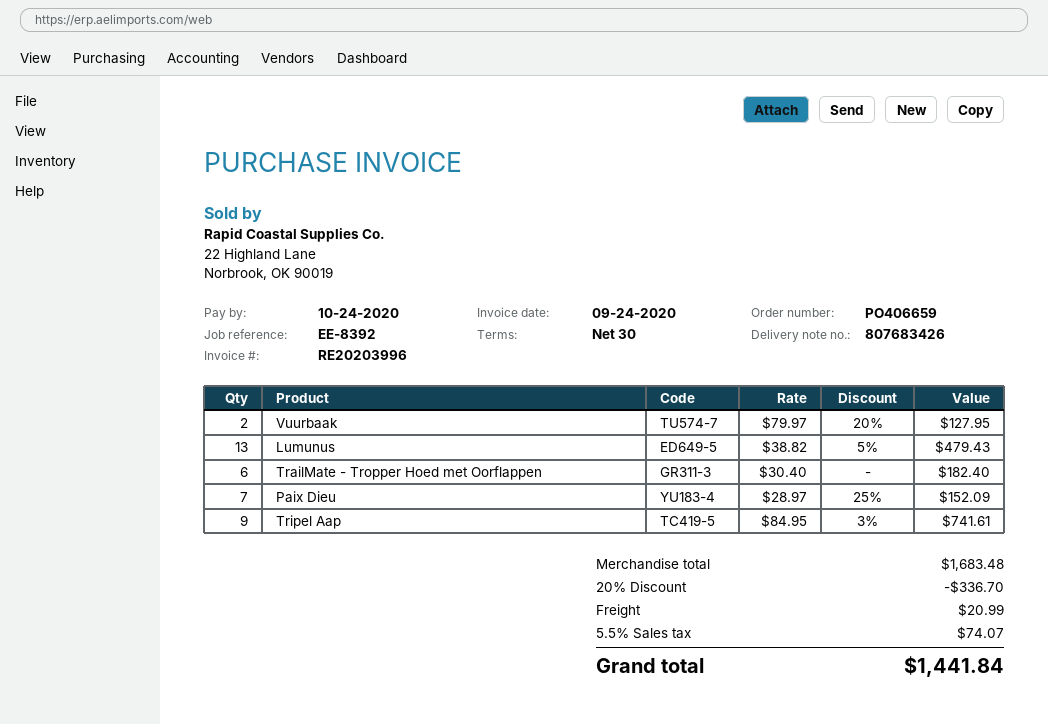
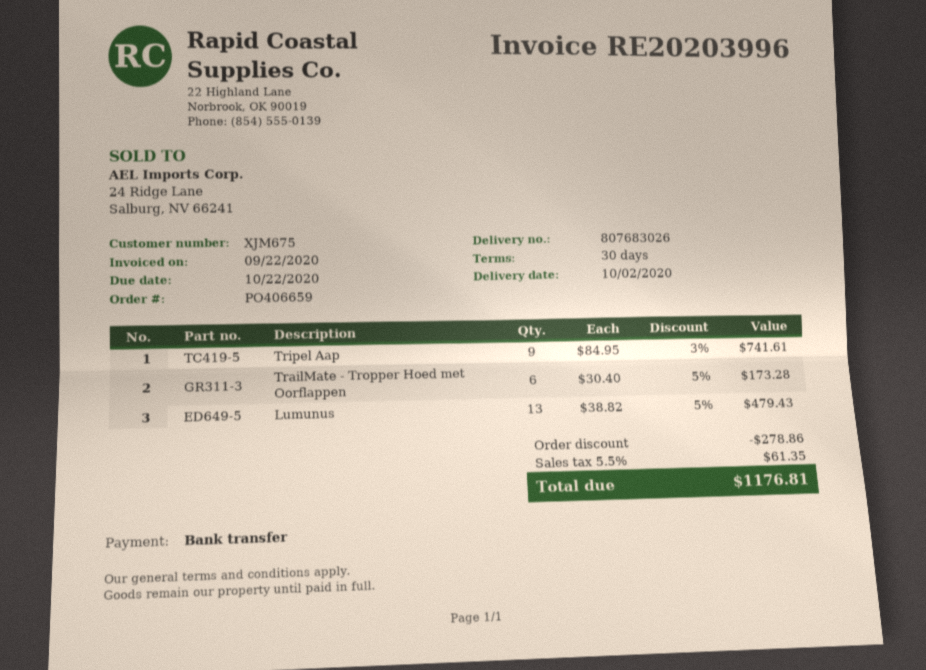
delivery note number: 807683426 -> 807683026
invoice date: 2020-09-24 -> 2020-09-22
due date: 2020-10-24 -> 2020-10-22
Vuurbaak: 2 x 79.97 - 20% = 127.95 -> none
TrailMate - Tropper Hoed met Oorflappen: 6 x 30.40 = 182.40 -> 6 x 30.40 - 5% = 173.28
Paix Dieu: 7 x 28.97 - 25% = 152.09 -> none
discount: 336.70 -> 278.86
shipping: 20.99 -> none
tax: 5.5% = 74.07 -> 5.5% = 61.35
total: 1441.84 -> 1176.81

